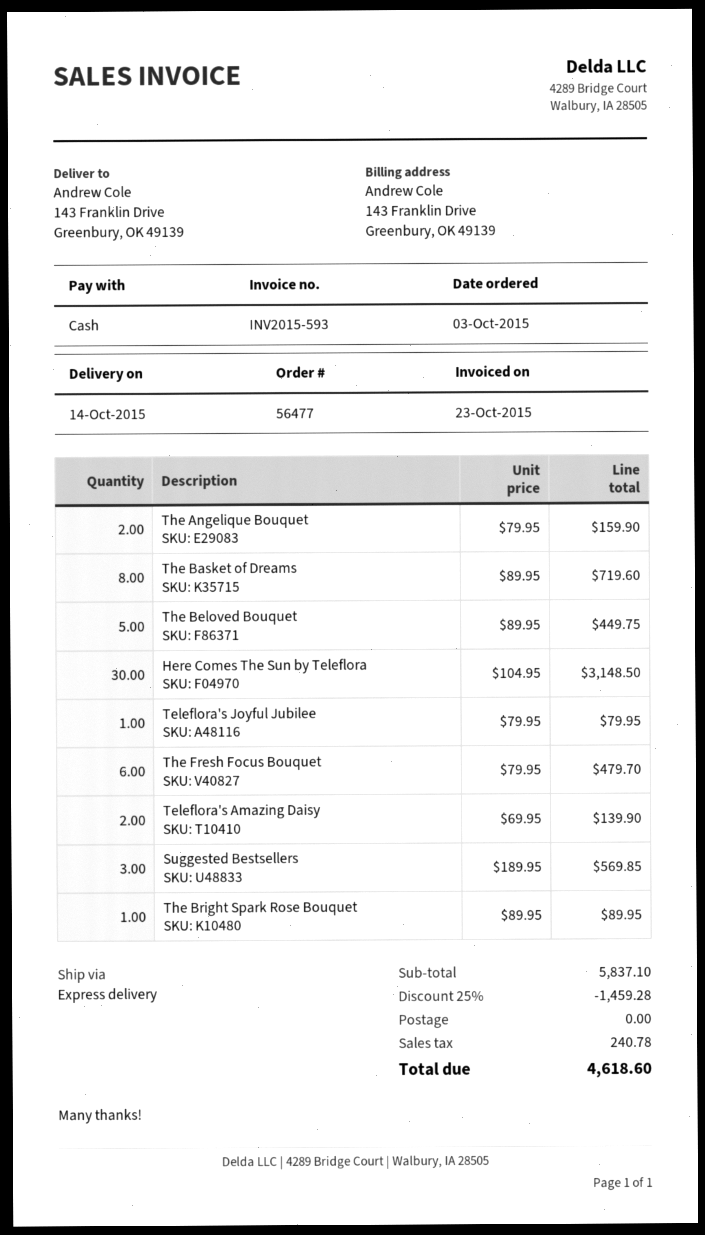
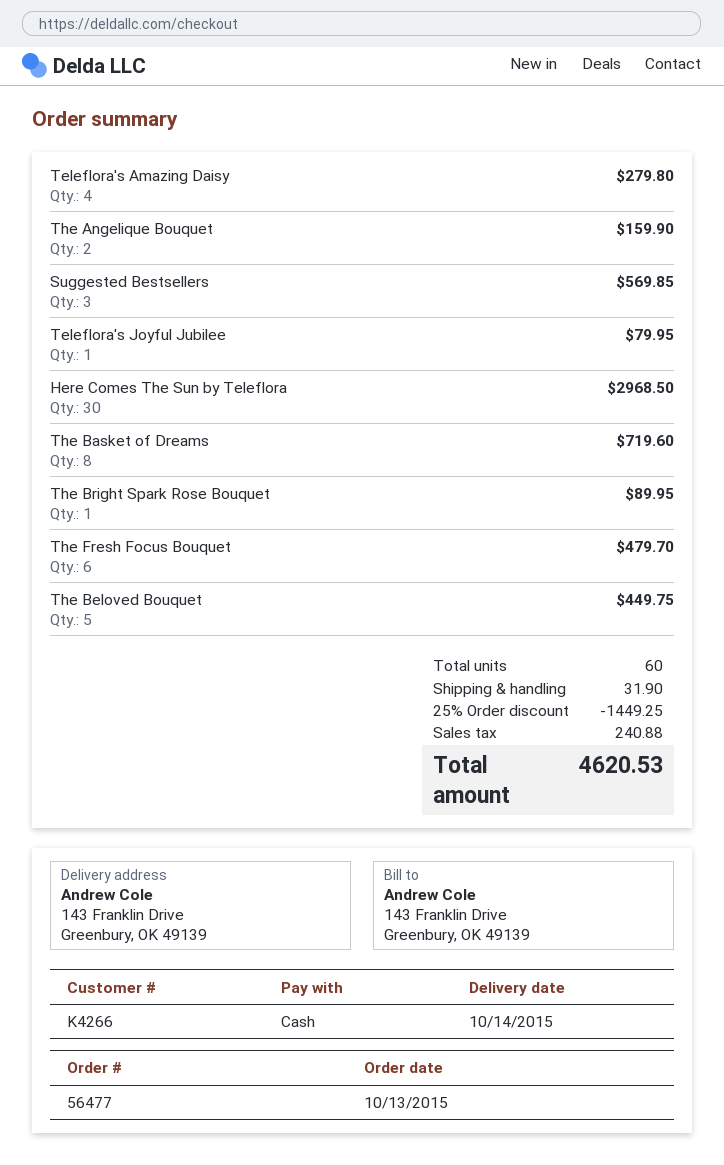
order date: 2015-10-03 -> 2015-10-13
Here Comes The Sun by Teleflora: 30 for 3148.50 -> 30 for 2968.50
Teleflora's Amazing Daisy: 2 for 139.90 -> 4 for 279.80
discount: 25% = 1459.28 -> 25% = 1449.25
shipping: 0.00 -> 31.90
tax: 240.78 -> 240.88
total: 4618.60 -> 4620.53

